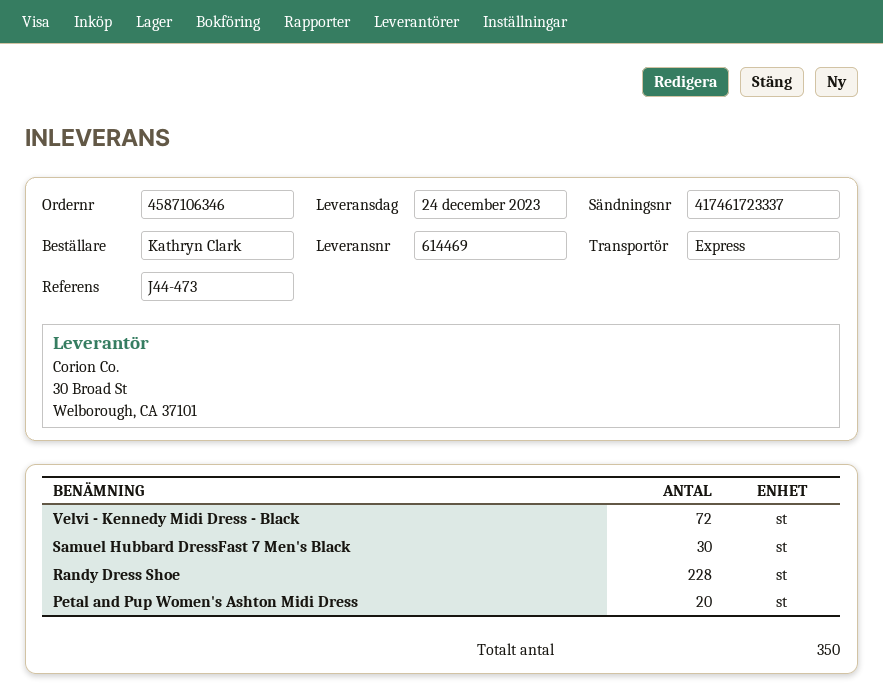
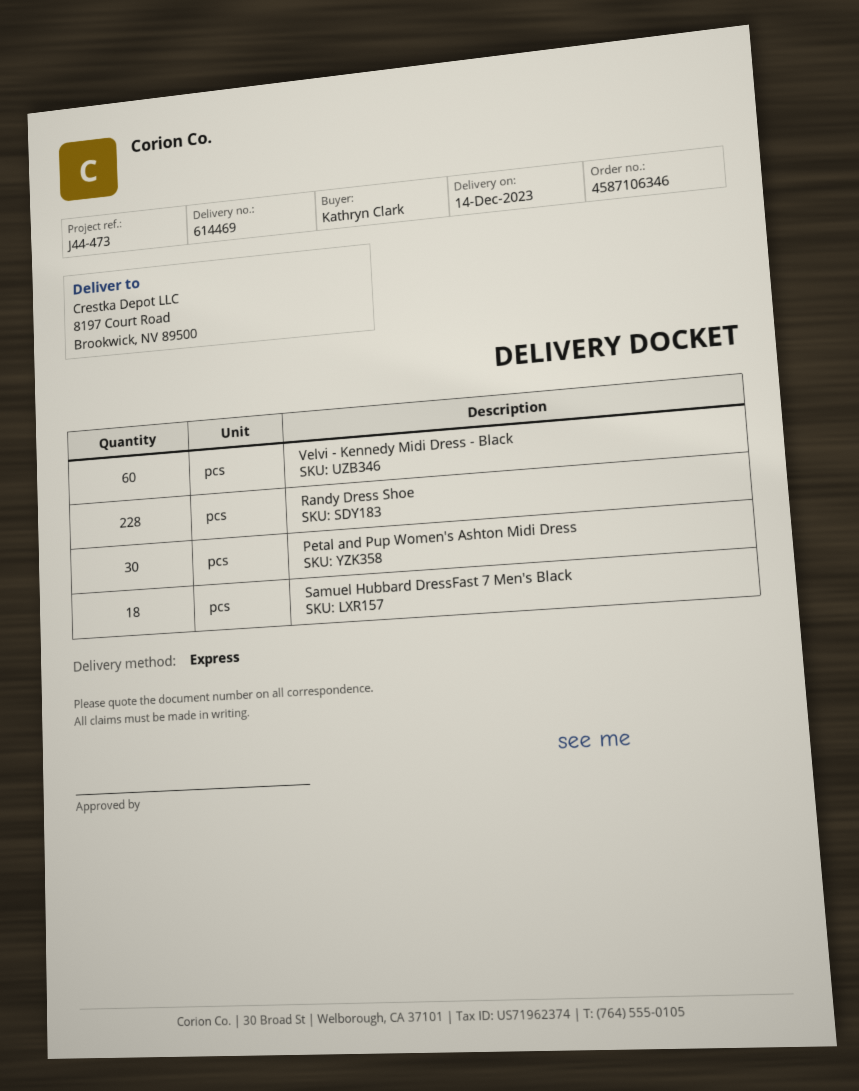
delivery date: 2023-12-24 -> 2023-12-14
Velvi - Kennedy Midi Dress - Black: 72 -> 60
Samuel Hubbard DressFast 7 Men's Black: 30 -> 18
Petal and Pup Women's Ashton Midi Dress: 20 -> 30

